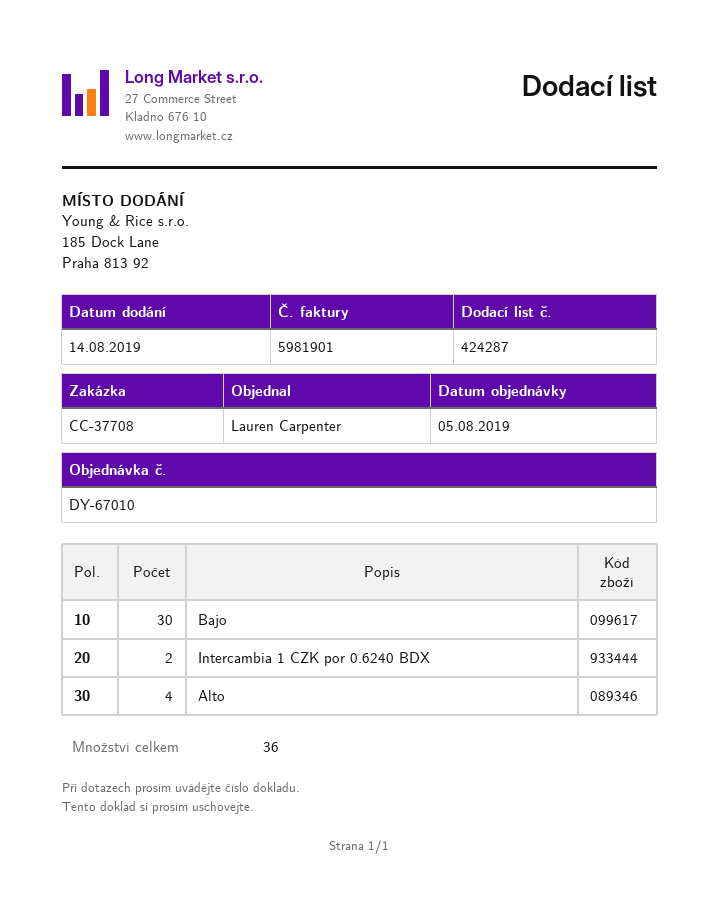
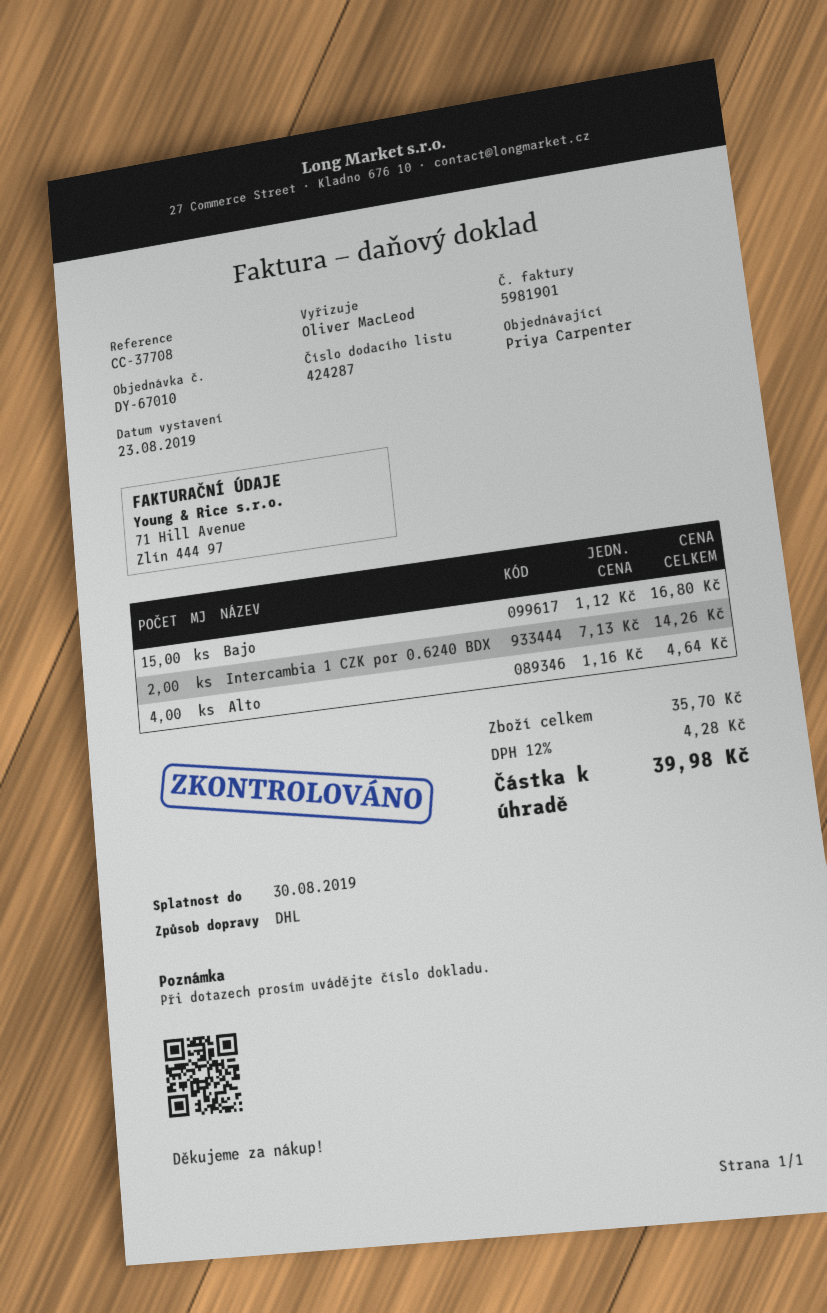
ordered by: Lauren Carpenter -> Priya Carpenter
Bajo: 30 -> 15

